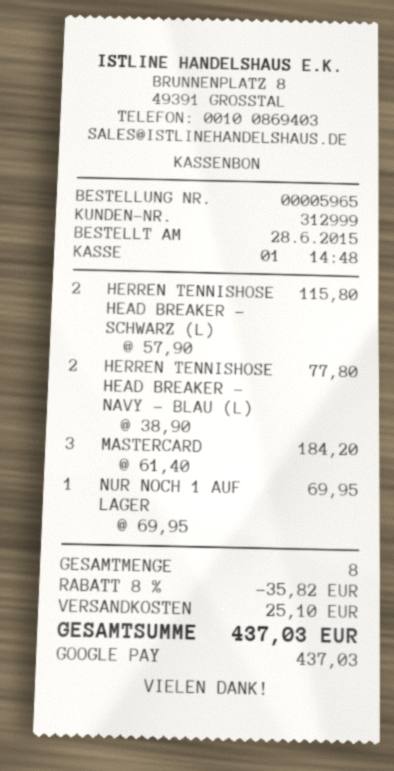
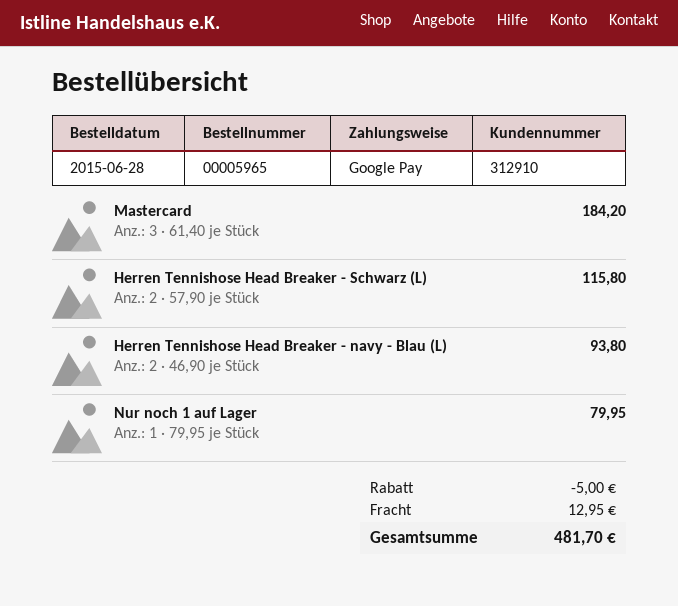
customer number: 312999 -> 312910
HERREN TENNISHOSE HEAD BREAKER - NAVY - BLAU (L): 2 x 38.90 = 77.80 -> 2 x 46.90 = 93.80
NUR NOCH 1 AUF LAGER: 1 x 69.95 = 69.95 -> 1 x 79.95 = 79.95
discount: 35.82 -> 5.00
shipping: 25.10 -> 12.95
total: 437.03 -> 481.70

